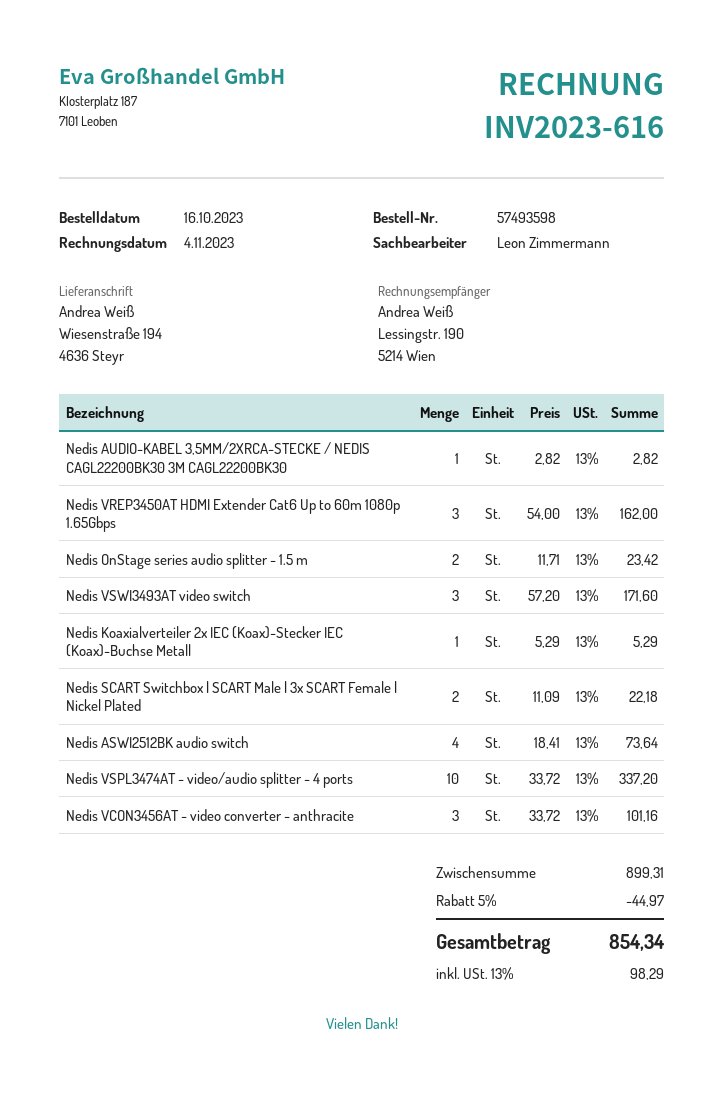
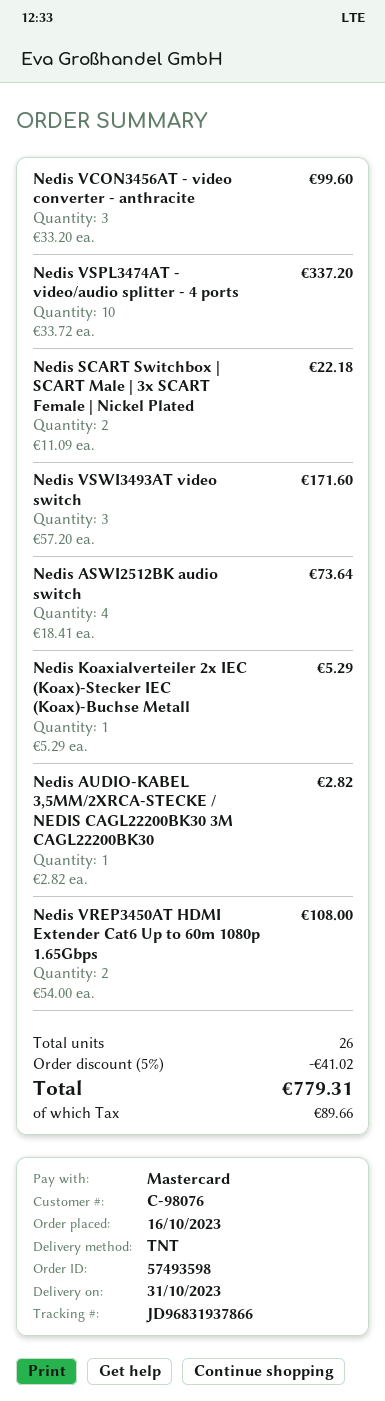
Nedis VREP3450AT HDMI Extender Cat6 Up to 60m 1080p 1.65Gbps: 3 x 54.00 = 162.00 -> 2 x 54.00 = 108.00
Nedis OnStage series audio splitter - 1.5 m: 2 x 11.71 = 23.42 -> none
Nedis VCON3456AT - video converter - anthracite: 3 x 33.72 = 101.16 -> 3 x 33.20 = 99.60
discount: 5% = 44.97 -> 5% = 41.02
tax: 98.29 -> 89.66
total: 854.34 -> 779.31

